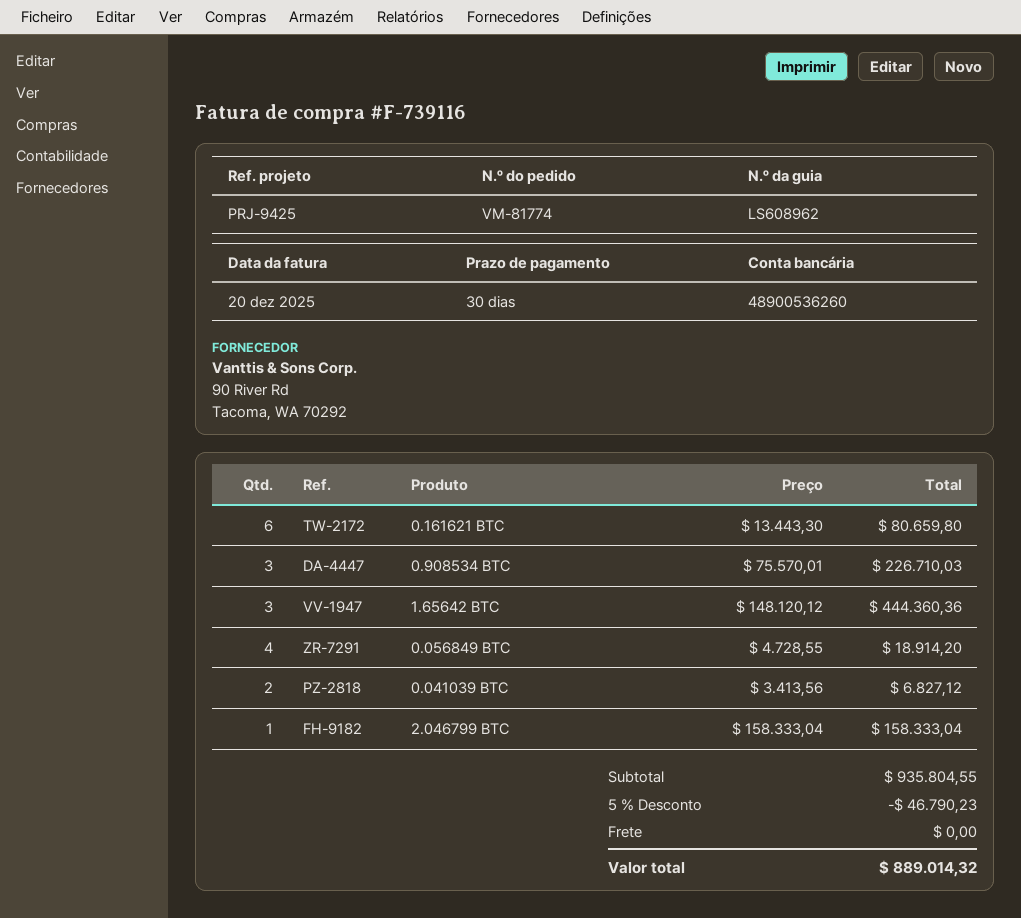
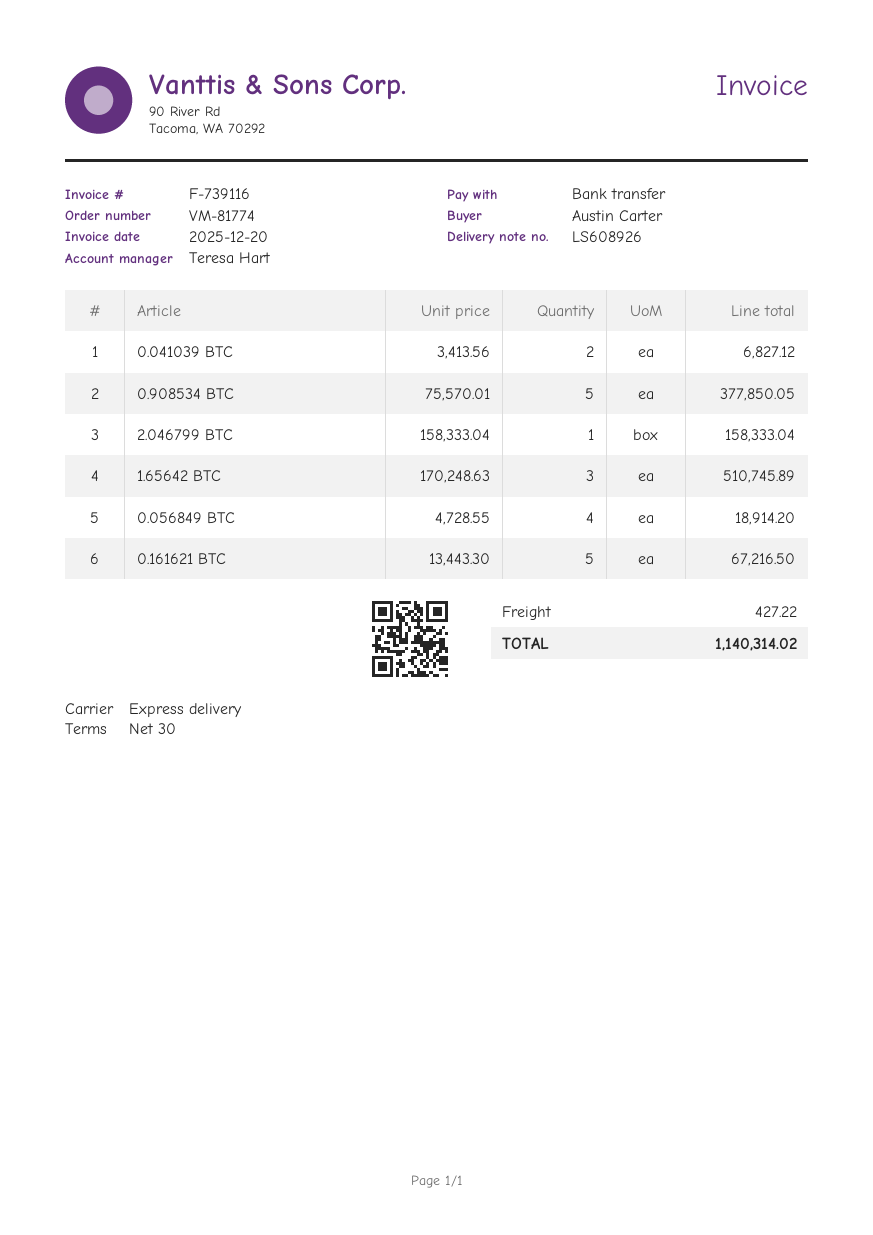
delivery note number: LS608962 -> LS608926
0.161621 BTC: 6 x 13443.30 = 80659.80 -> 5 x 13443.30 = 67216.50
0.908534 BTC: 3 x 75570.01 = 226710.03 -> 5 x 75570.01 = 377850.05
1.65642 BTC: 3 x 148120.12 = 444360.36 -> 3 x 170248.63 = 510745.89
discount: 5% = 46790.23 -> none
shipping: 0.00 -> 427.22
total: 889014.32 -> 1140314.02

